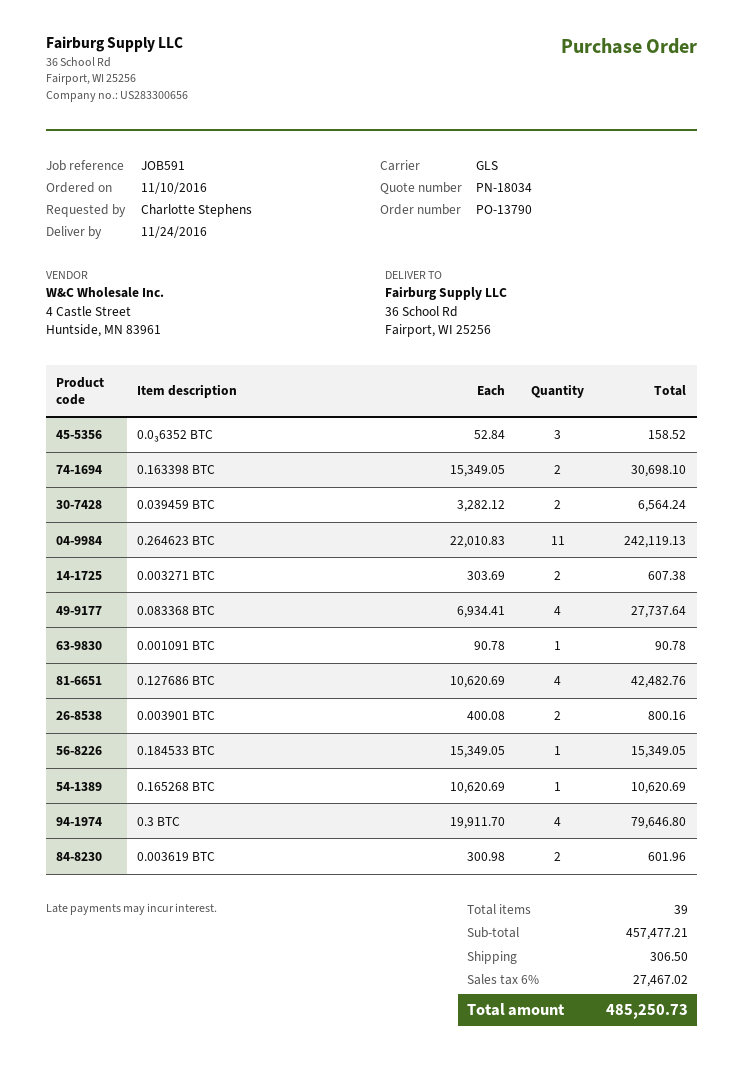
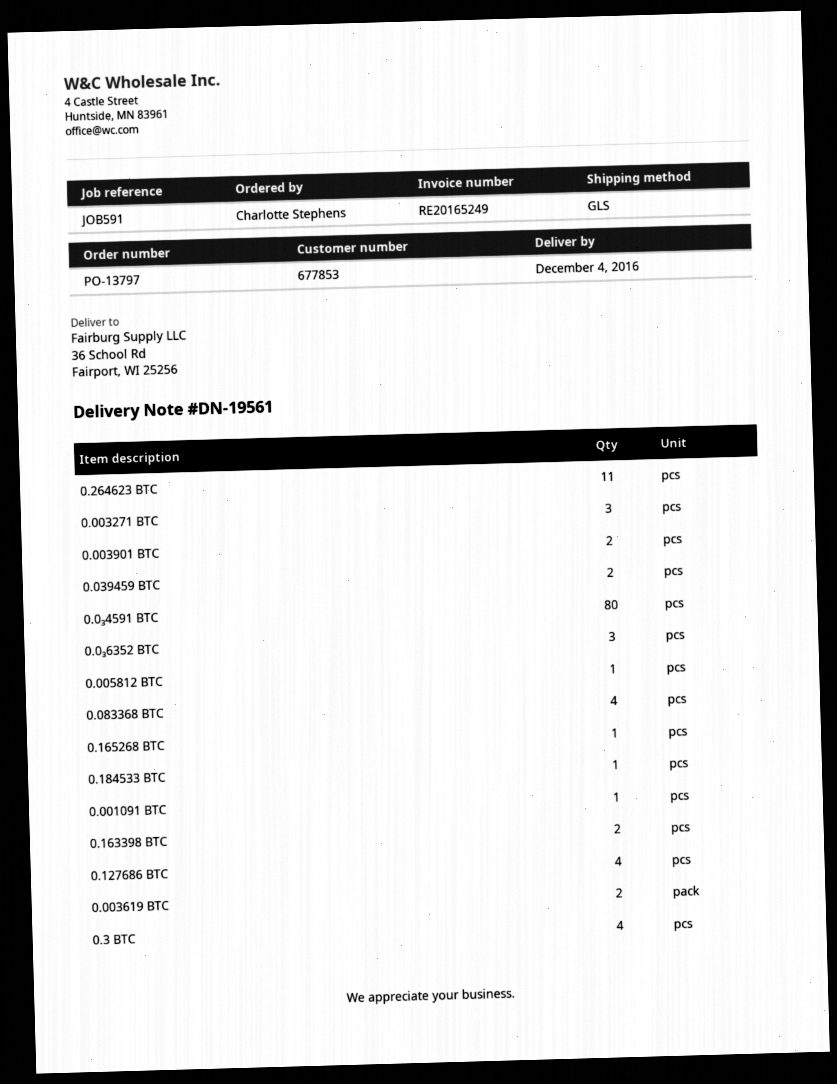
order number: PO-13790 -> PO-13797
delivery date: 2016-11-24 -> 2016-12-04
0.003271 BTC: 2 -> 3
0.0₃4591 BTC: none -> 80
0.005812 BTC: none -> 1

